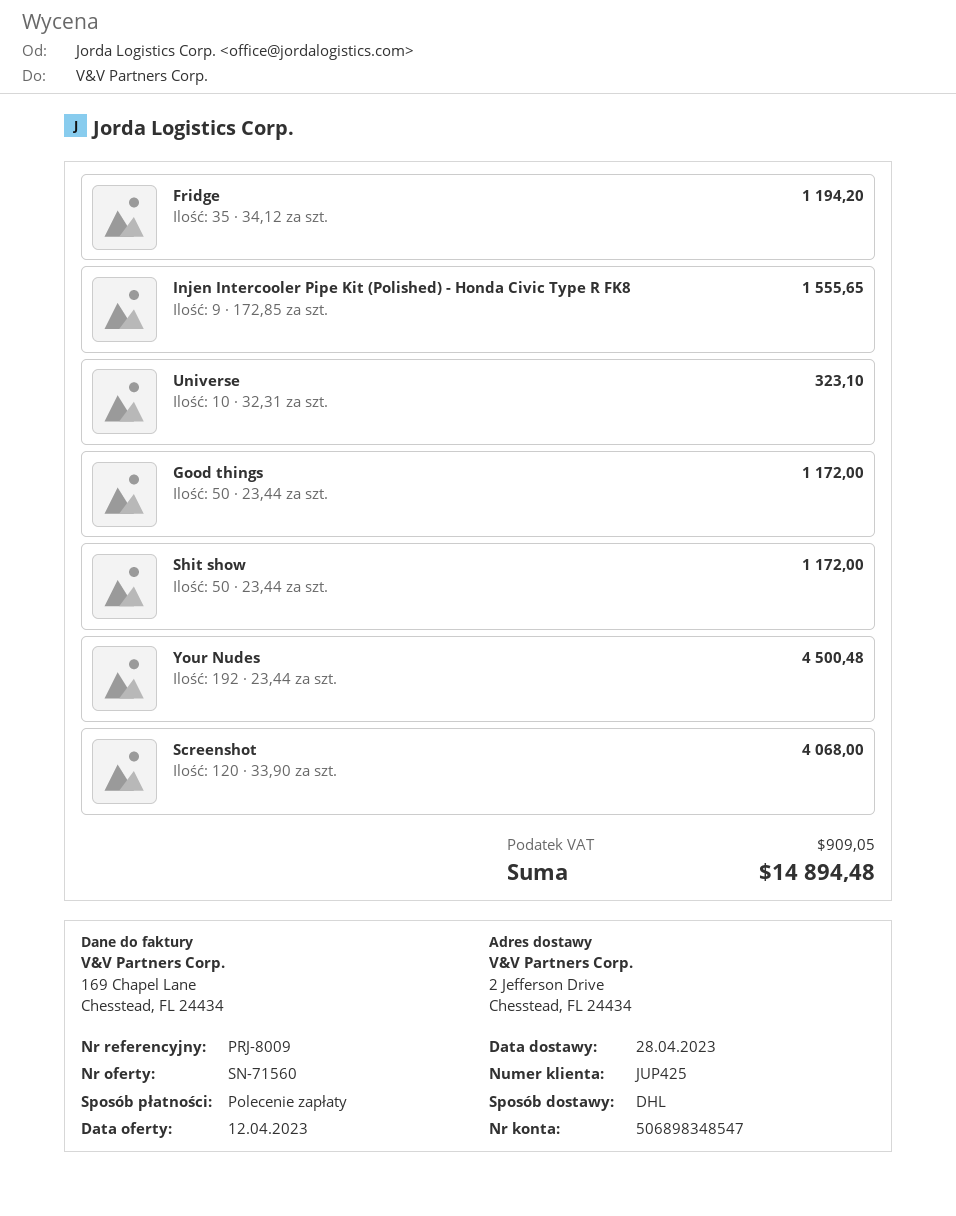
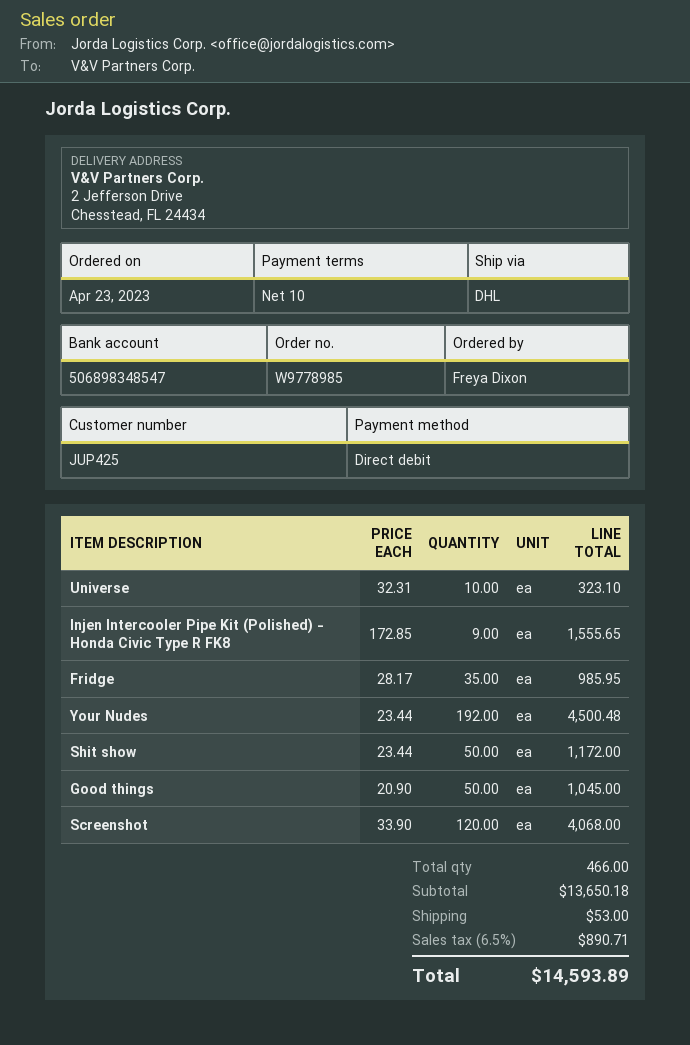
Fridge: 35 x 34.12 = 1194.20 -> 35 x 28.17 = 985.95
Good things: 50 x 23.44 = 1172.00 -> 50 x 20.90 = 1045.00
shipping: none -> 53.00
tax: 909.05 -> 890.71
total: 14894.48 -> 14593.89

